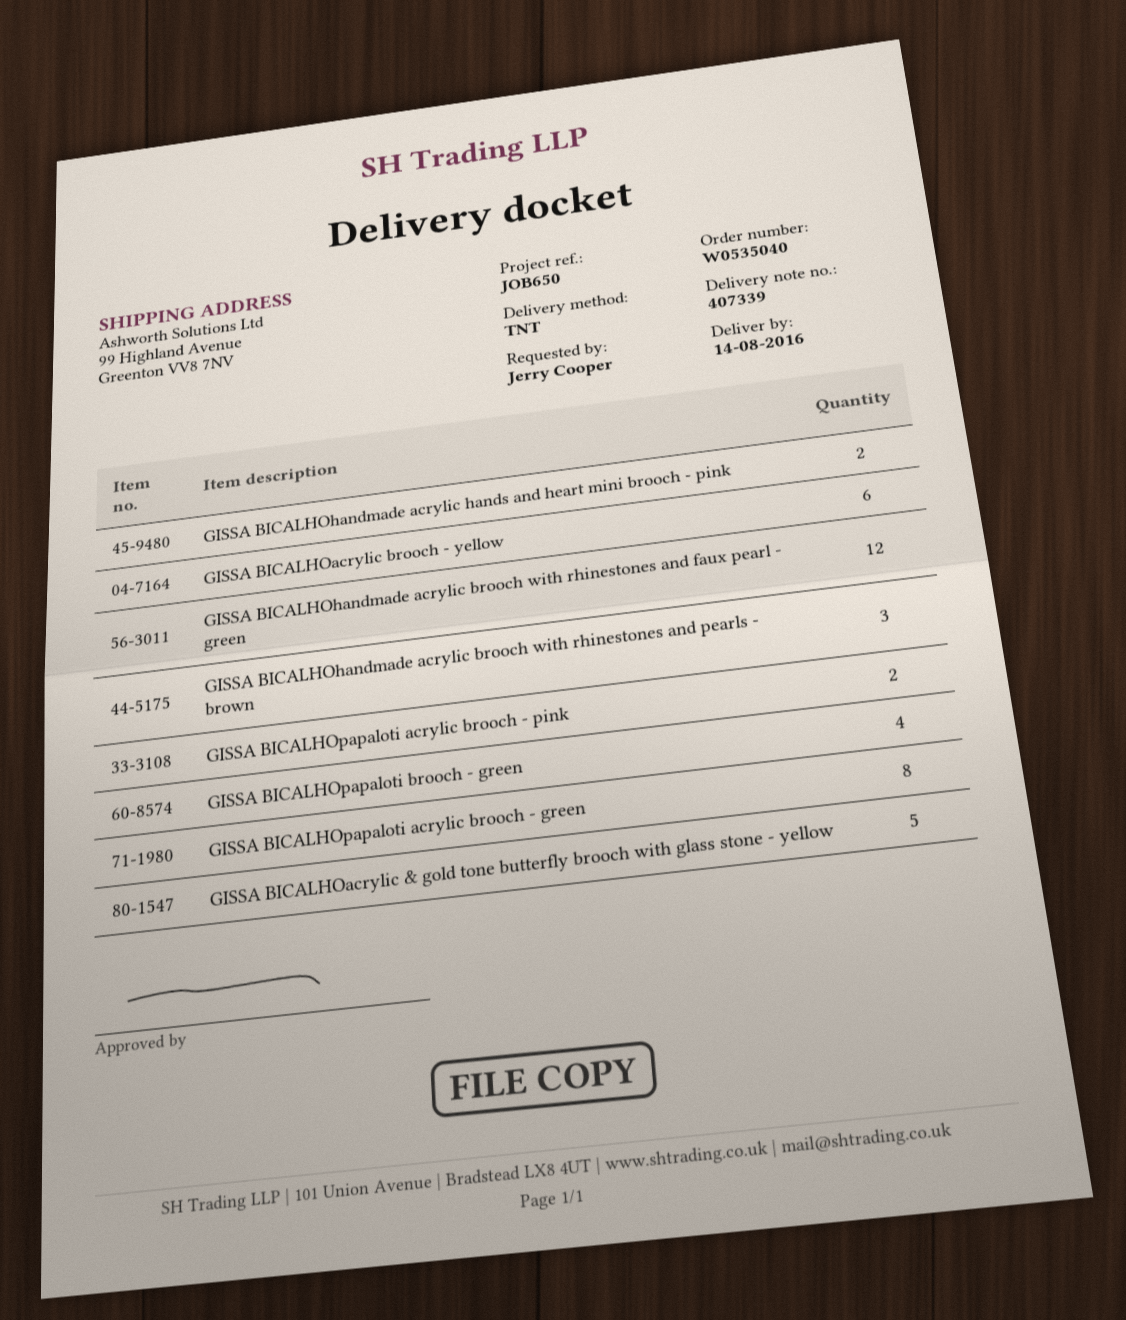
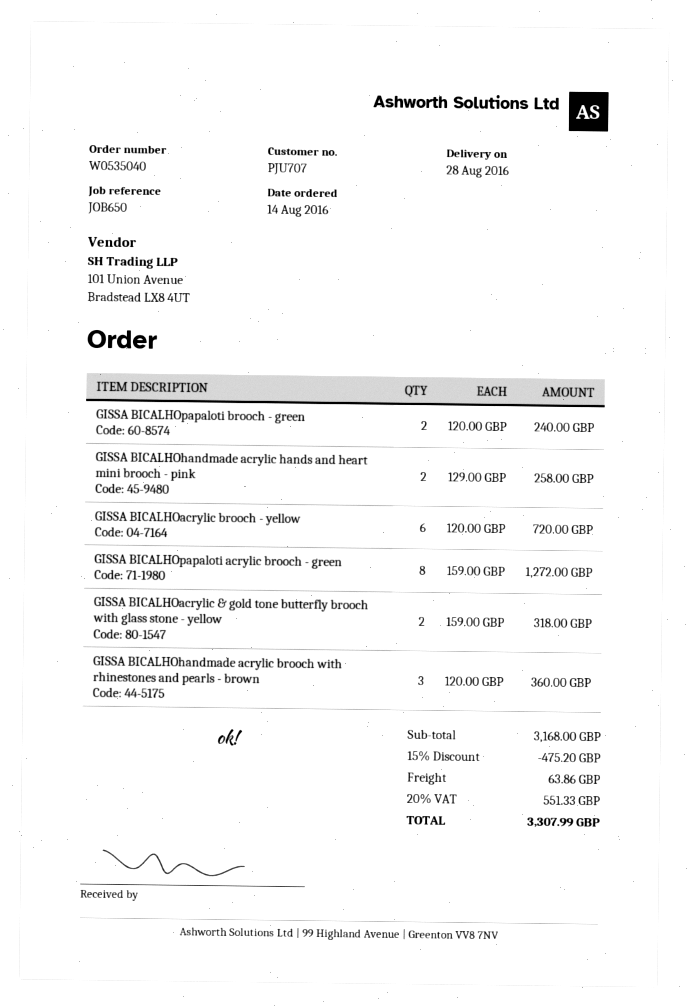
delivery date: 2016-08-14 -> 2016-08-28
GISSA BICALHOhandmade acrylic brooch with rhinestones and faux pearl - green: 12 -> none
GISSA BICALHOpapaloti acrylic brooch - pink: 2 -> none
GISSA BICALHOpapaloti brooch - green: 4 -> 2
GISSA BICALHOacrylic & gold tone butterfly brooch with glass stone - yellow: 5 -> 2

